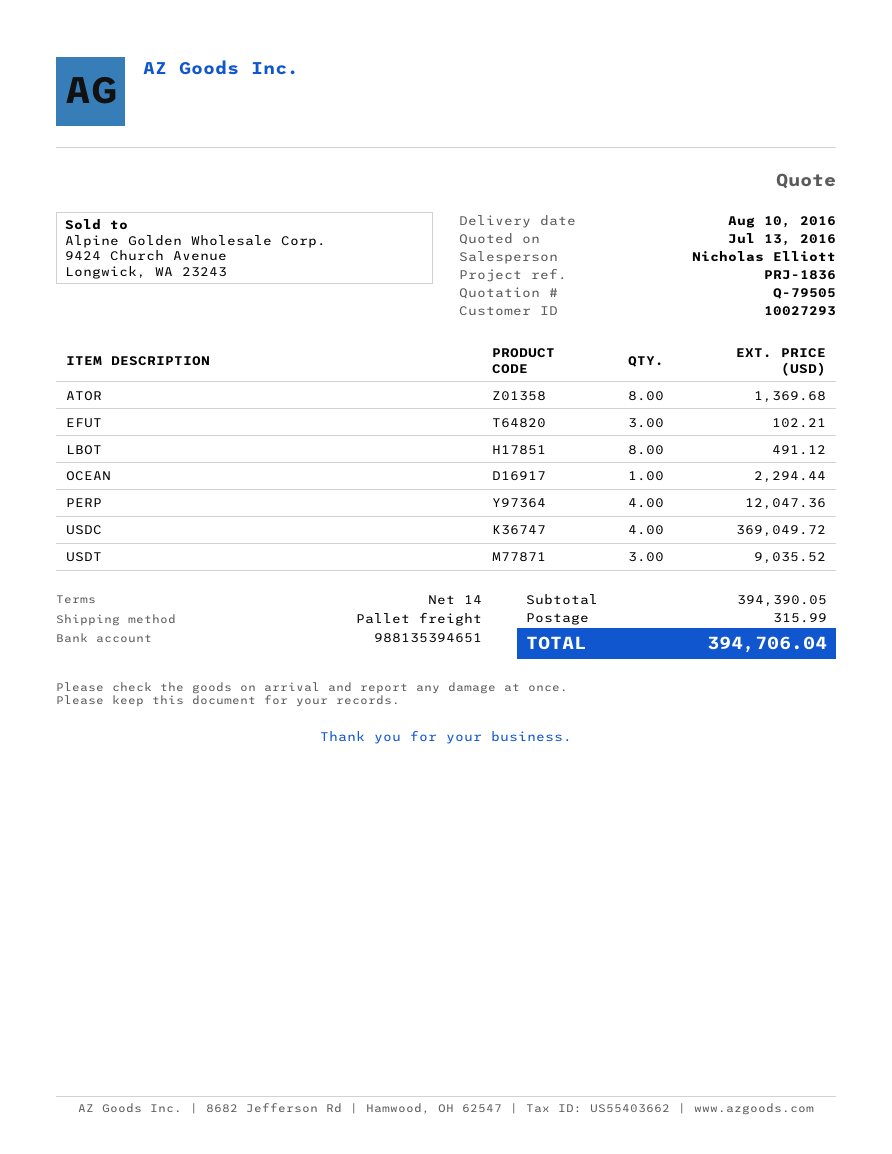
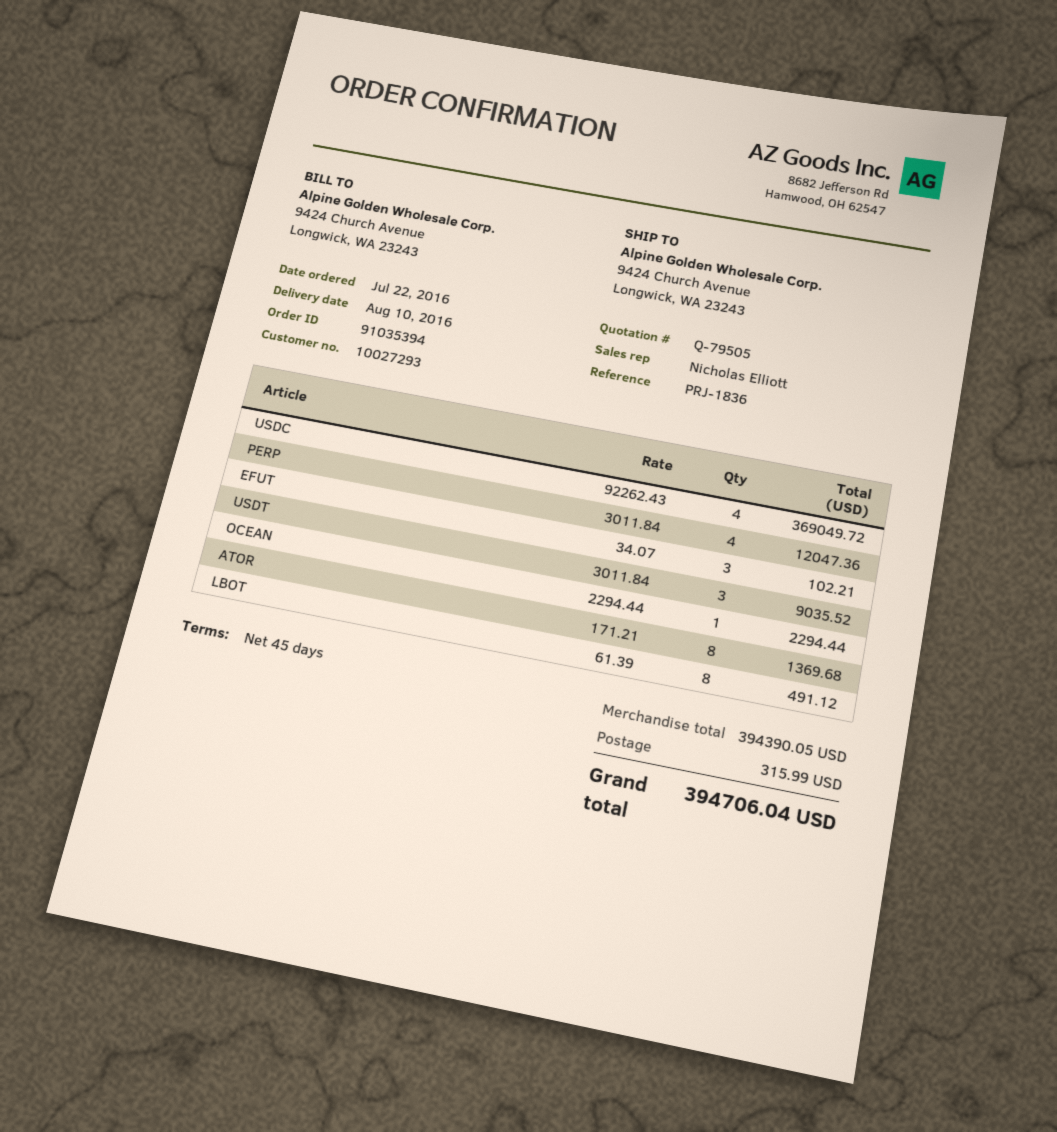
payment terms: 14 days -> 45 days

